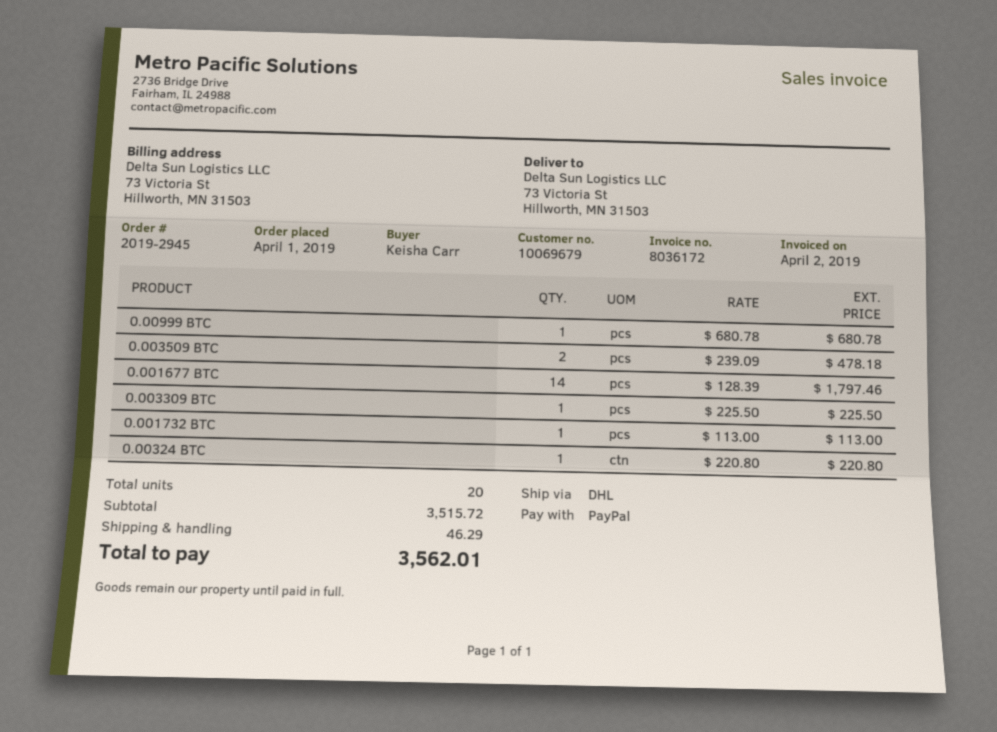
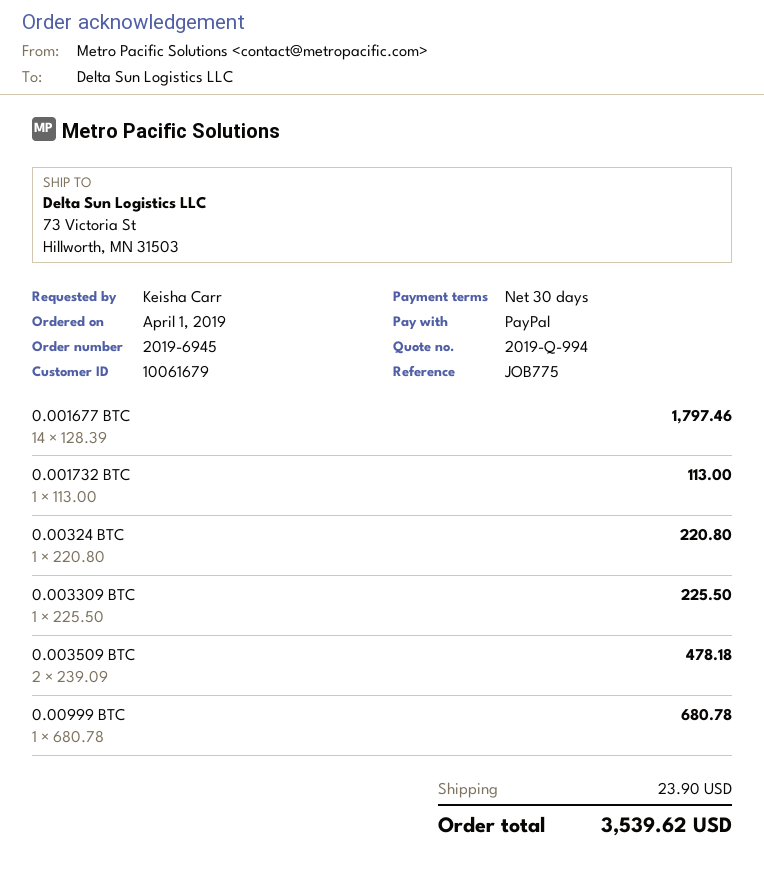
order number: 2019-2945 -> 2019-6945
customer number: 10069679 -> 10061679
shipping: 46.29 -> 23.90
total: 3562.01 -> 3539.62

